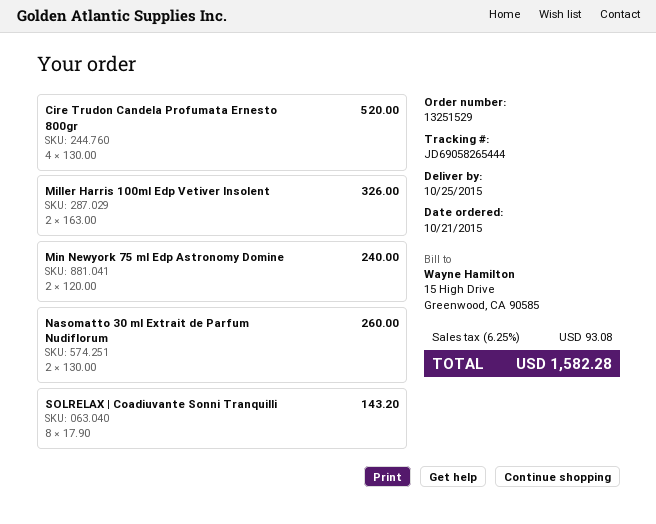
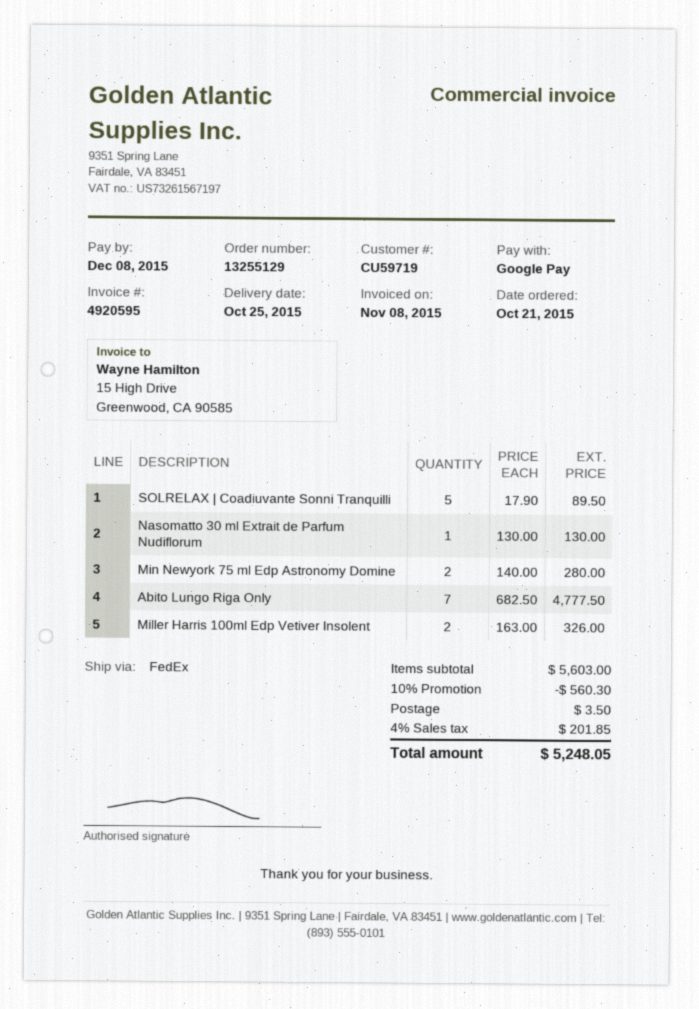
order number: 13251529 -> 13255129
Cire Trudon Candela Profumata Ernesto 800gr: 4 x 130.00 = 520.00 -> none
Min Newyork 75 ml Edp Astronomy Domine: 2 x 120.00 = 240.00 -> 2 x 140.00 = 280.00
Nasomatto 30 ml Extrait de Parfum Nudiflorum: 2 x 130.00 = 260.00 -> 1 x 130.00 = 130.00
SOLRELAX | Coadiuvante Sonni Tranquilli: 8 x 17.90 = 143.20 -> 5 x 17.90 = 89.50
Abito Lungo Riga Only: none -> 7 x 682.50 = 4777.50
discount: none -> 10% = 560.30
shipping: none -> 3.50
tax: 6.25% = 93.08 -> 4% = 201.85
total: 1582.28 -> 5248.05

